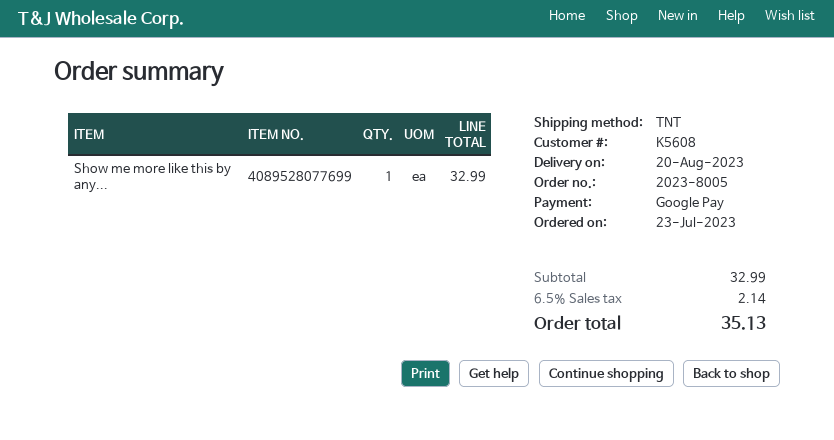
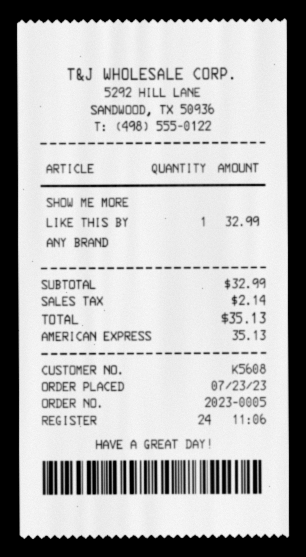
order number: 2023-8005 -> 2023-0005
payment method: Google Pay -> American Express

